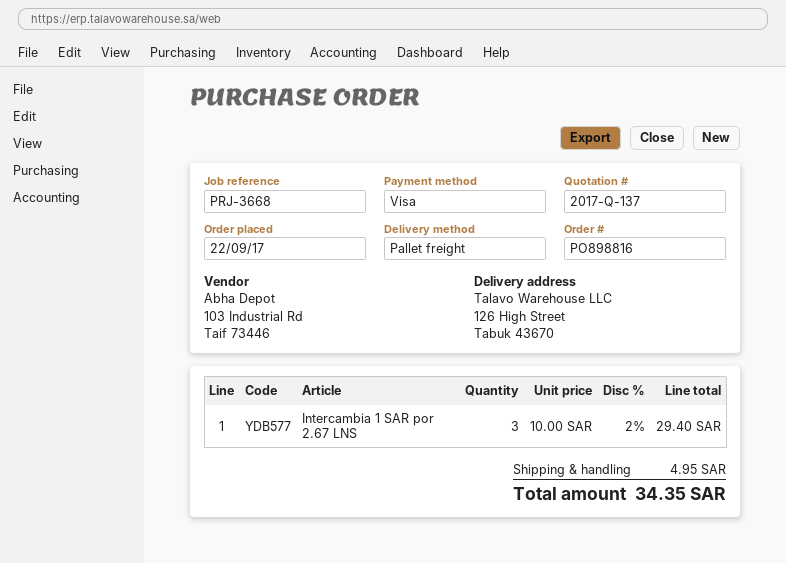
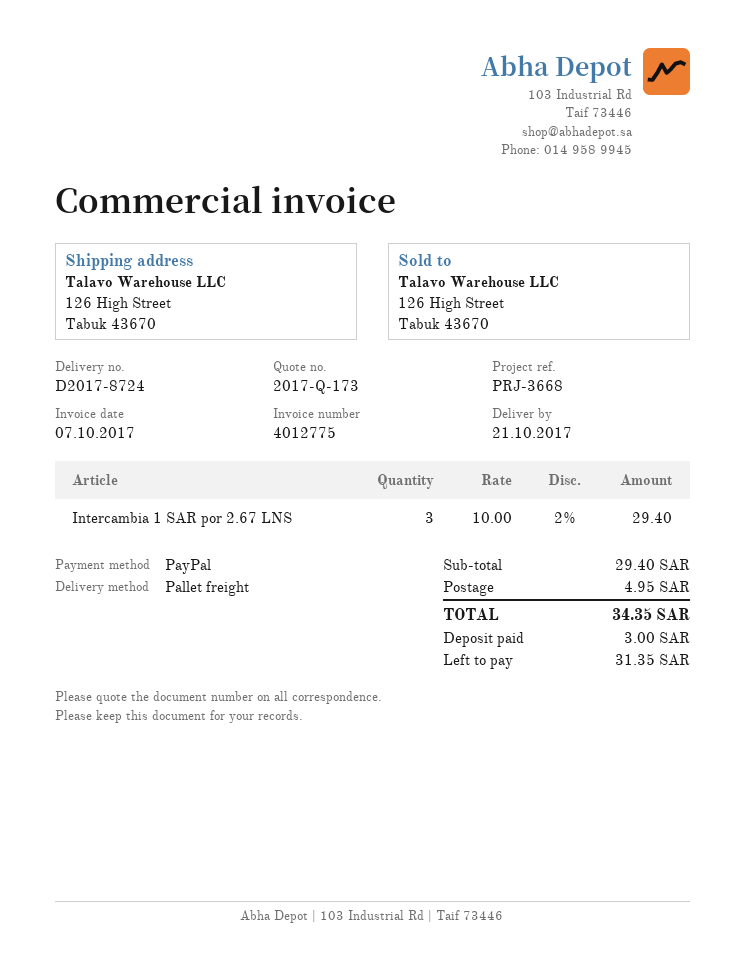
quote number: 2017-Q-137 -> 2017-Q-173
payment method: Visa -> PayPal

